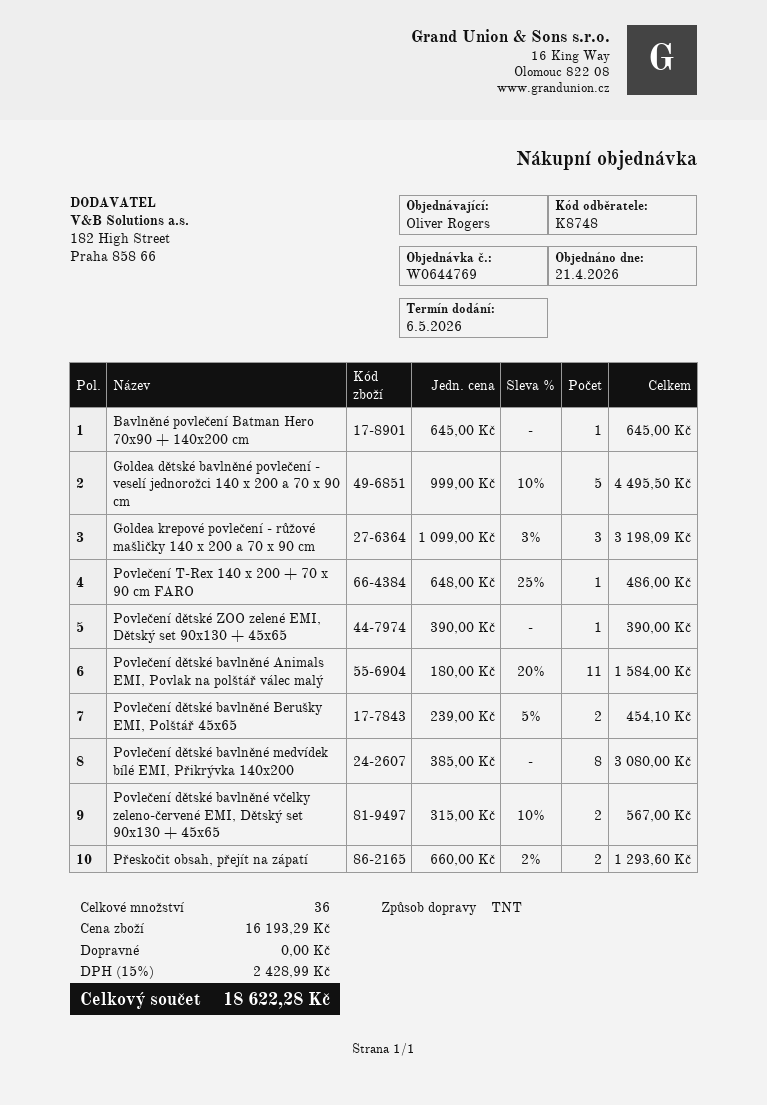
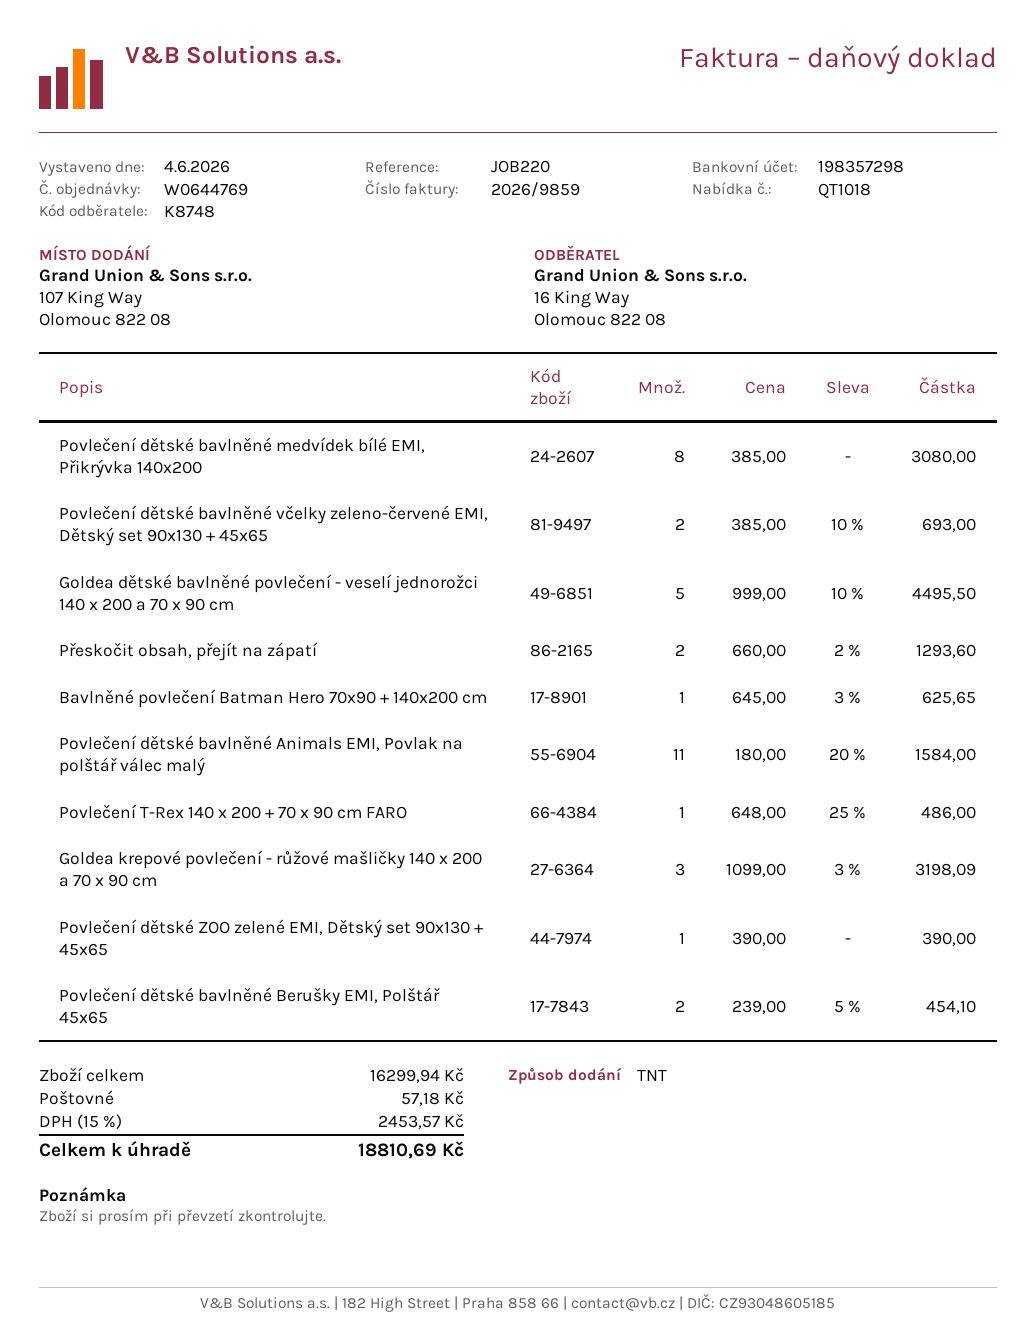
Bavlněné povlečení Batman Hero 70x90 + 140x200 cm: 1 x 645.00 = 645.00 -> 1 x 645.00 - 3% = 625.65
Povlečení dětské bavlněné včelky zeleno-červené EMI, Dětský set 90x130 + 45x65: 2 x 315.00 - 10% = 567.00 -> 2 x 385.00 - 10% = 693.00
subtotal: 16193.29 -> 16299.94
shipping: 0.00 -> 57.18
tax: 15% = 2428.99 -> 15% = 2453.57
total: 18622.28 -> 18810.69

